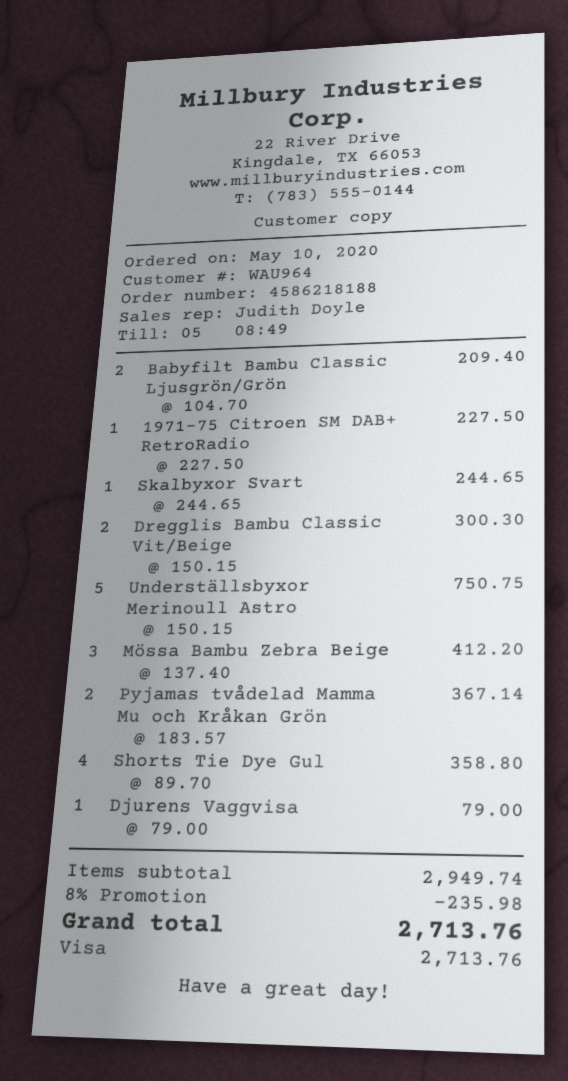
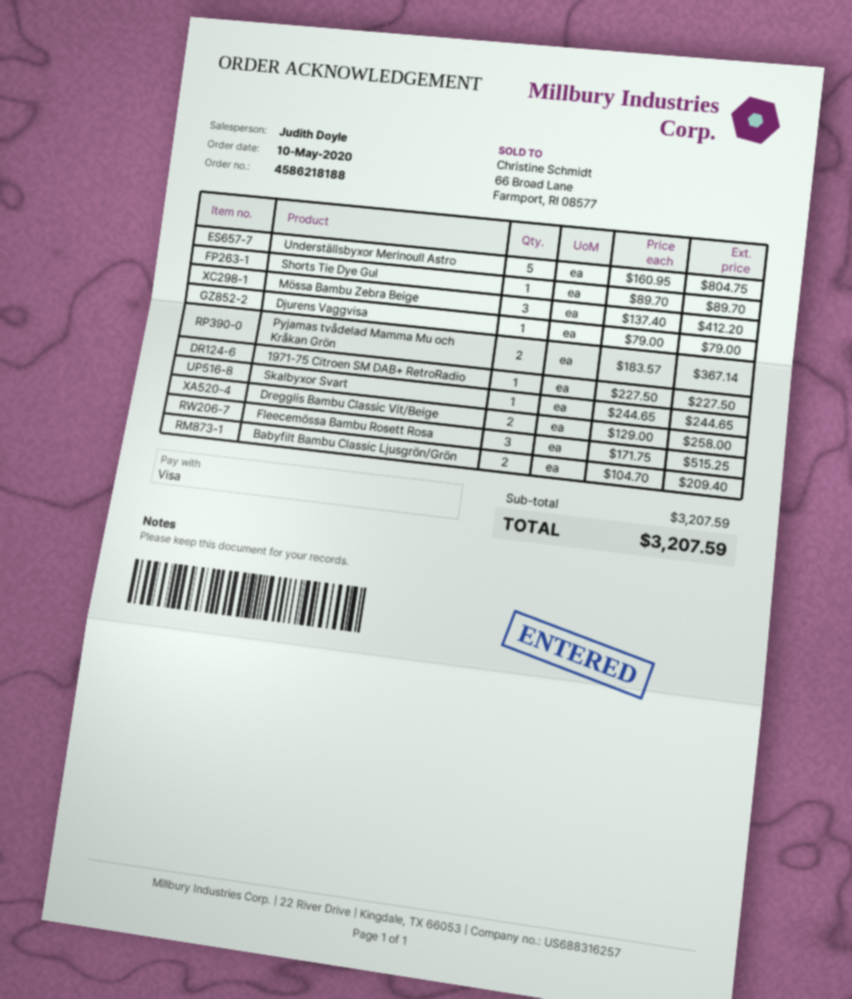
Dregglis Bambu Classic Vit/Beige: 2 x 150.15 = 300.30 -> 2 x 129.00 = 258.00
Underställsbyxor Merinoull Astro: 5 x 150.15 = 750.75 -> 5 x 160.95 = 804.75
Shorts Tie Dye Gul: 4 x 89.70 = 358.80 -> 1 x 89.70 = 89.70
Fleecemössa Bambu Rosett Rosa: none -> 3 x 171.75 = 515.25
subtotal: 2949.74 -> 3207.59
discount: 8% = 235.98 -> none
total: 2713.76 -> 3207.59

